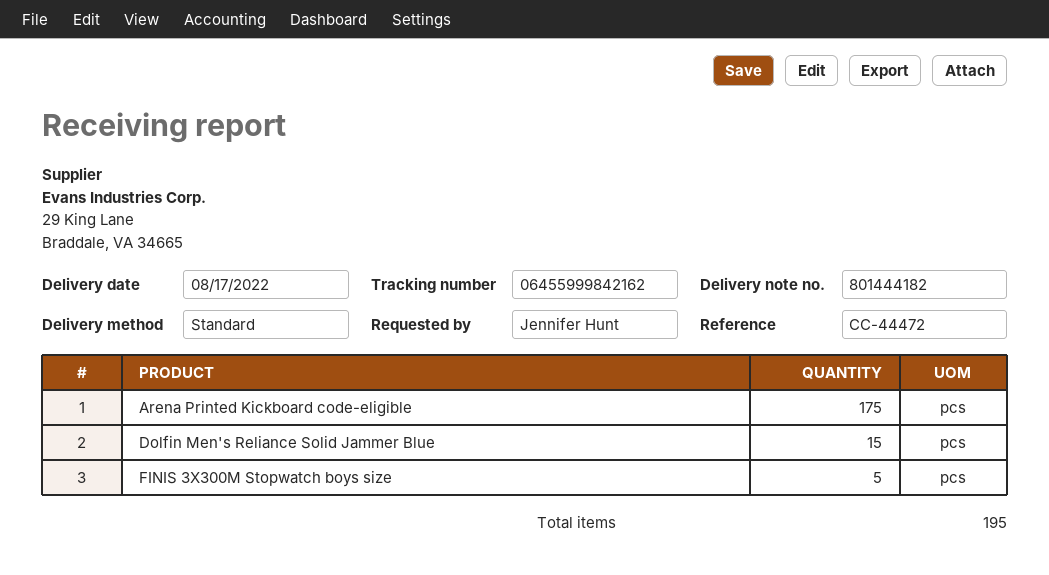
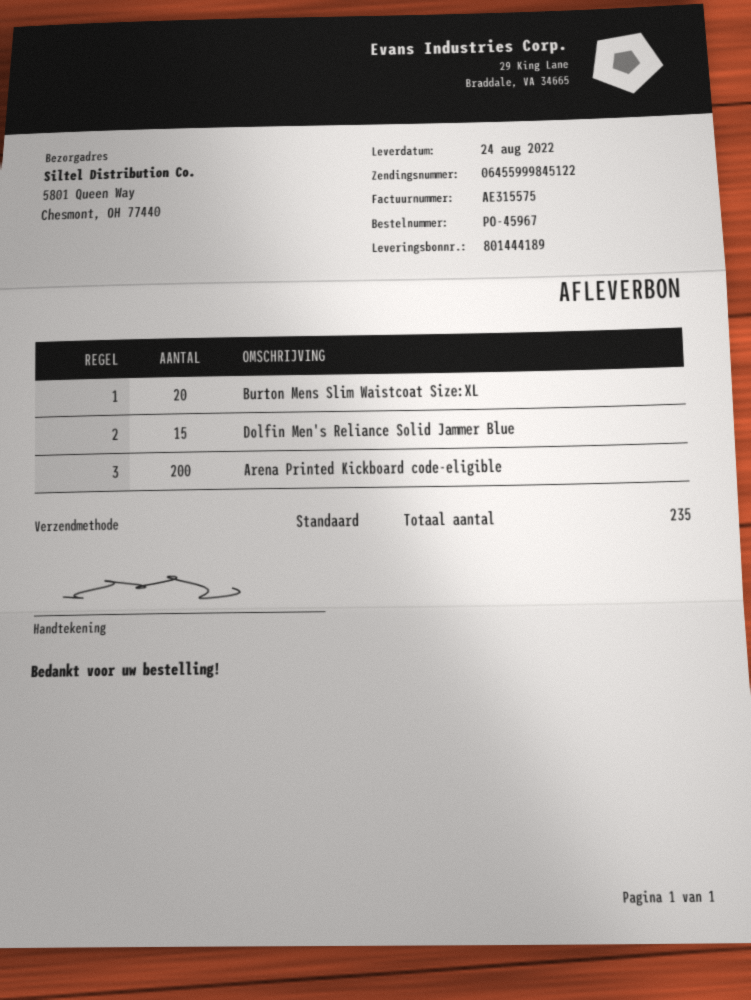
delivery note number: 801444182 -> 801444189
delivery date: 2022-08-17 -> 2022-08-24
tracking number: 06455999842162 -> 06455999845122
Arena Printed Kickboard code-eligible: 175 -> 200
FINIS 3X300M Stopwatch boys size: 5 -> none
Burton Mens Slim Waistcoat Size:XL: none -> 20
total quantity: 195 -> 235

